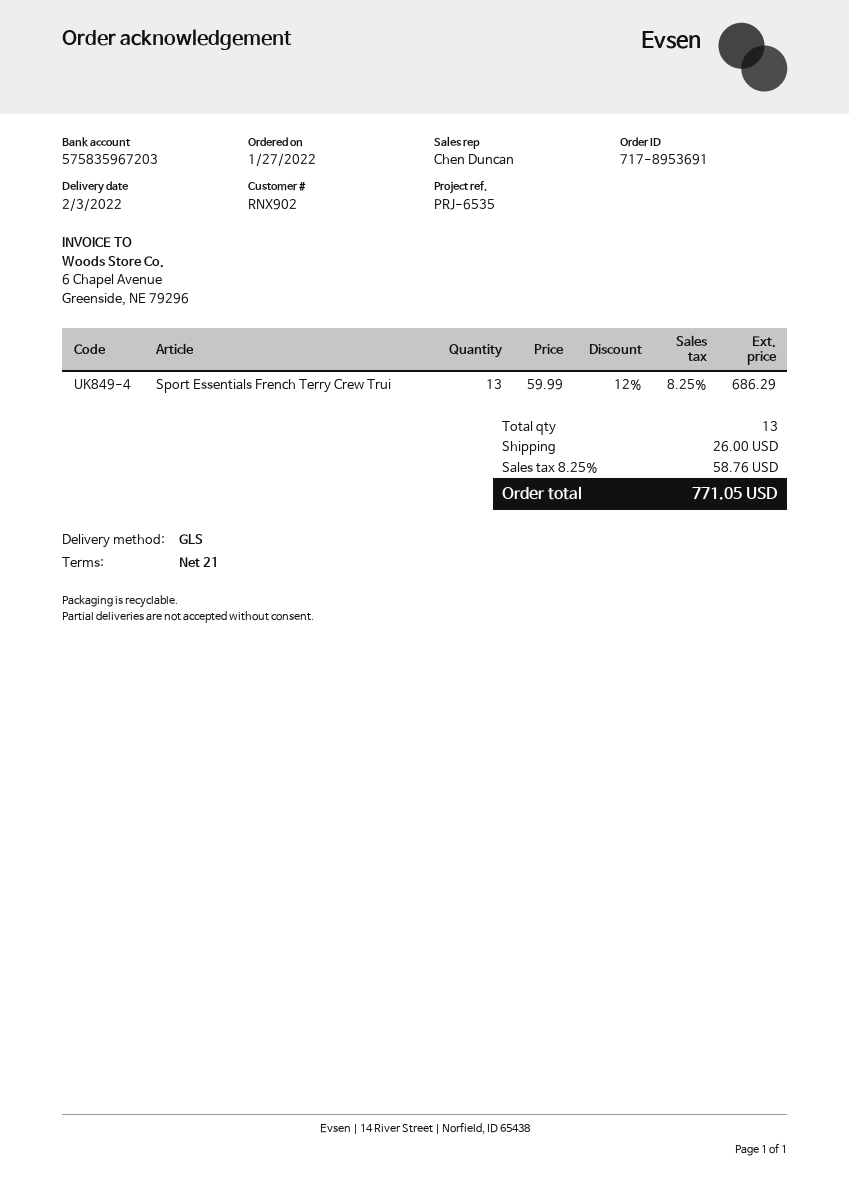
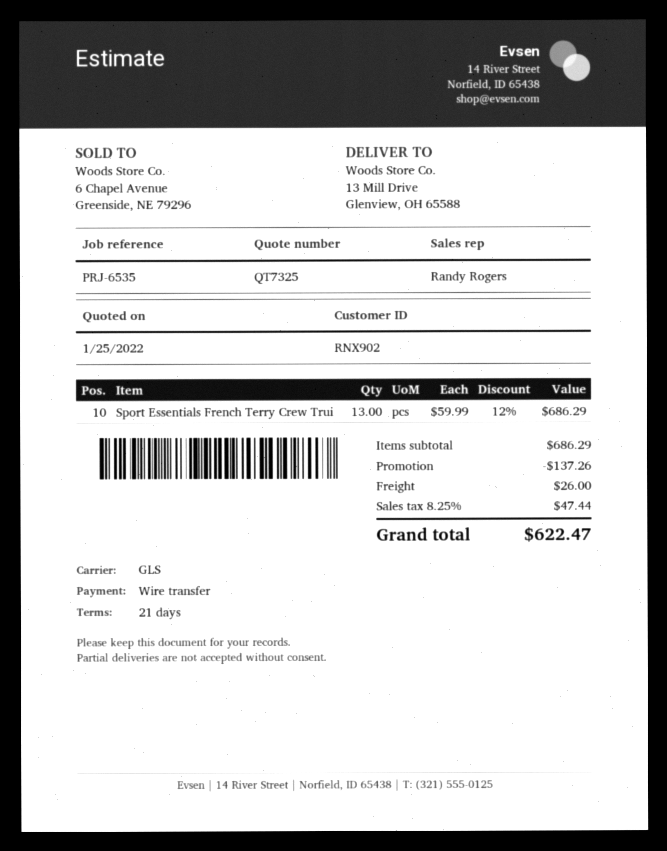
sales rep: Chen Duncan -> Randy Rogers
discount: none -> 137.26
tax: 8.25% = 58.76 -> 8.25% = 47.44
total: 771.05 -> 622.47

